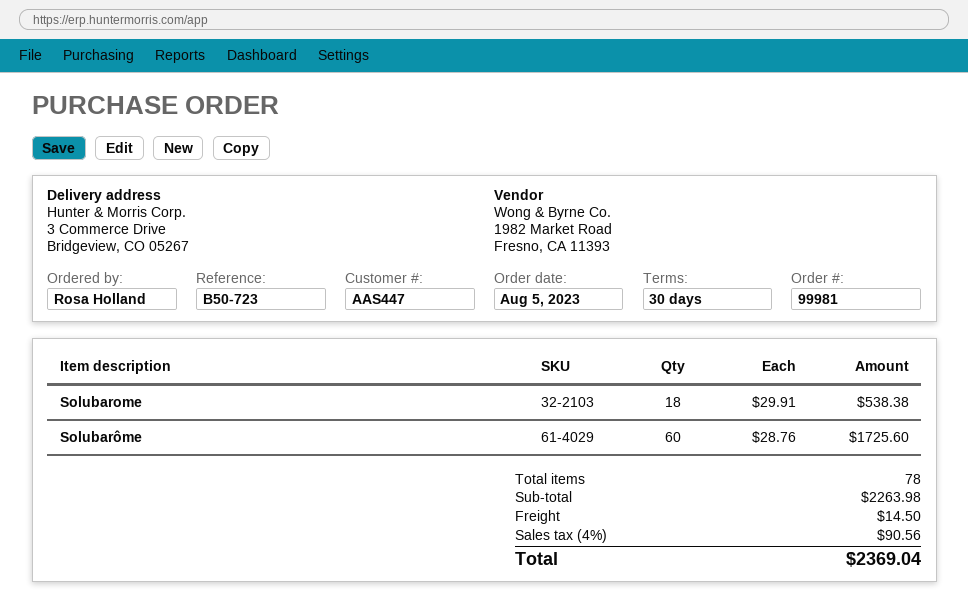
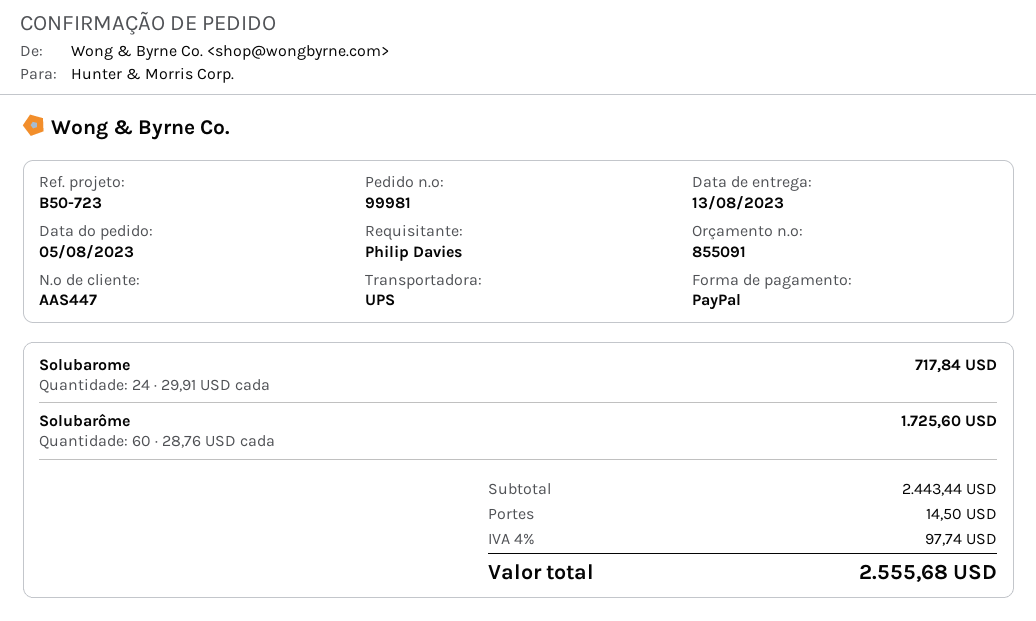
ordered by: Rosa Holland -> Philip Davies
Solubarome: 18 x 29.91 = 538.38 -> 24 x 29.91 = 717.84
subtotal: 2263.98 -> 2443.44
tax: 4% = 90.56 -> 4% = 97.74
total: 2369.04 -> 2555.68

